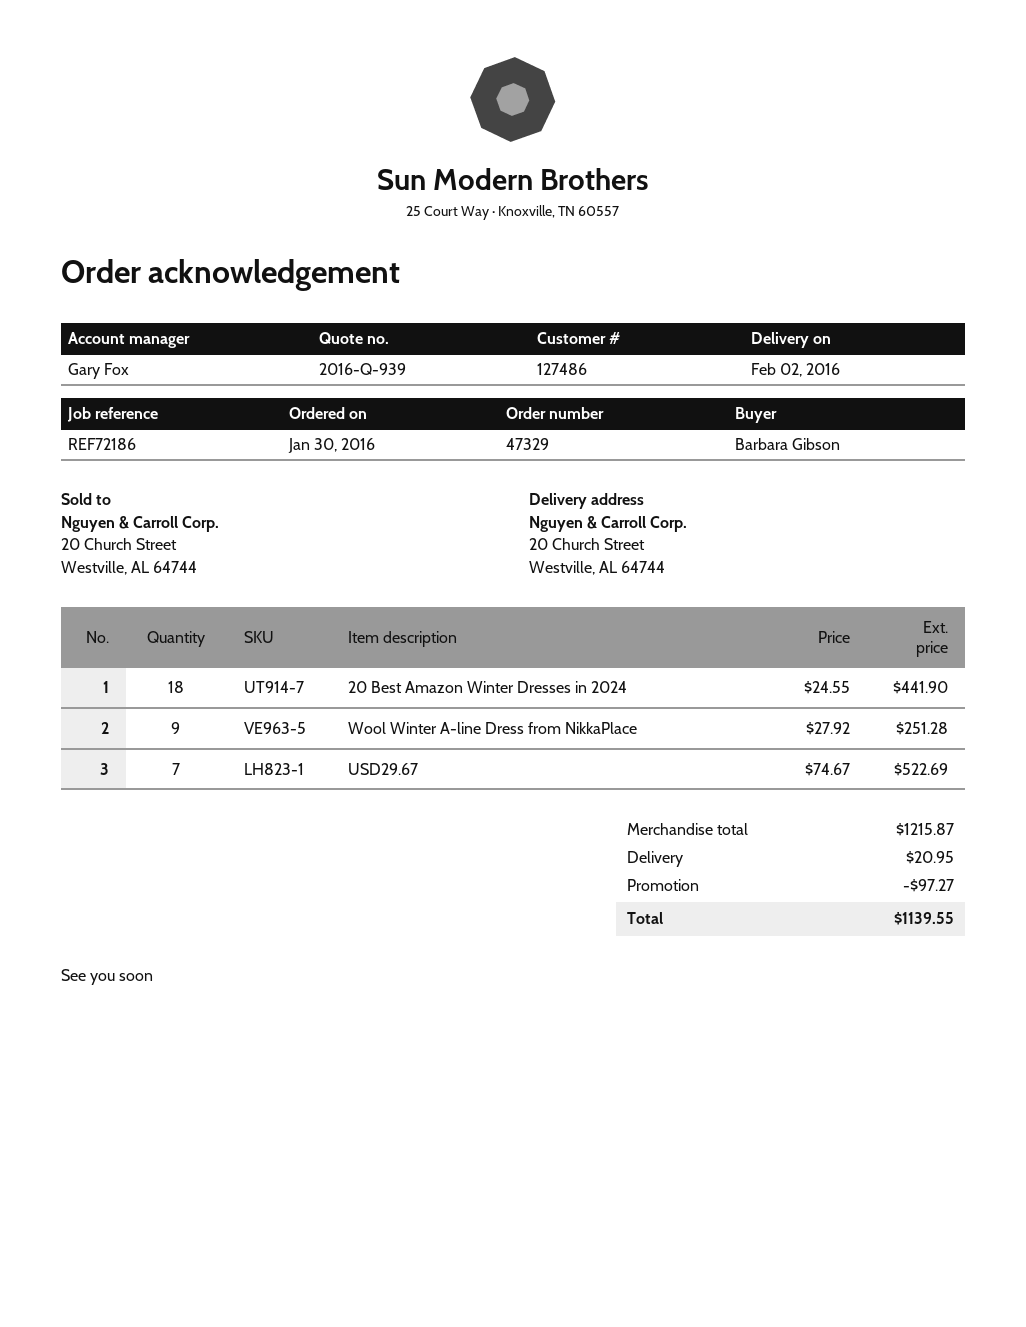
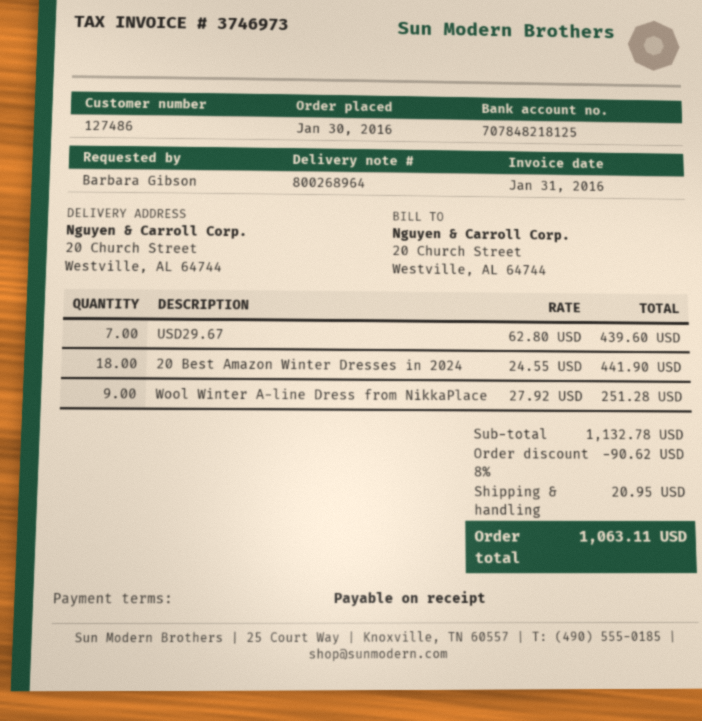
USD29.67: 7 x 74.67 = 522.69 -> 7 x 62.80 = 439.60
subtotal: 1215.87 -> 1132.78
discount: 97.27 -> 90.62
total: 1139.55 -> 1063.11

